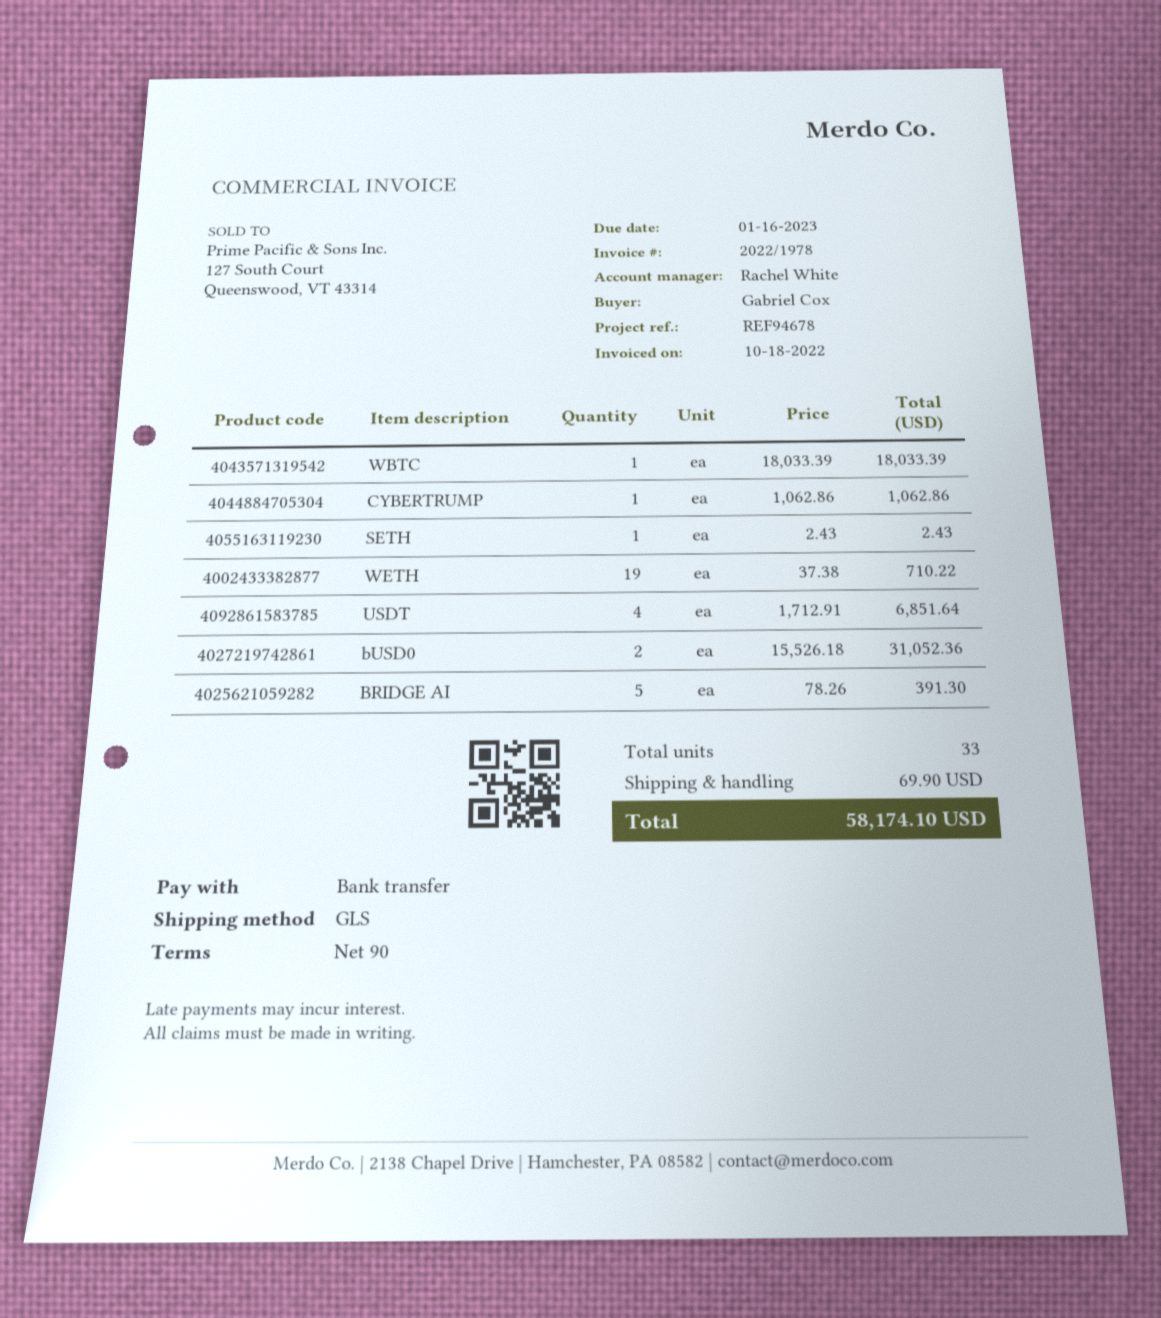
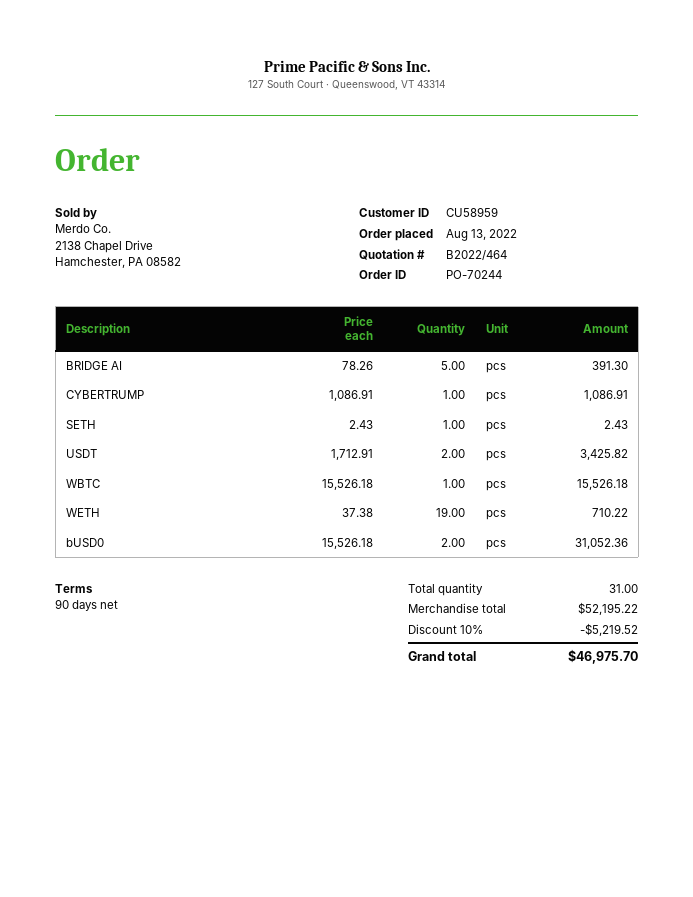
WBTC: 1 x 18033.39 = 18033.39 -> 1 x 15526.18 = 15526.18
CYBERTRUMP: 1 x 1062.86 = 1062.86 -> 1 x 1086.91 = 1086.91
USDT: 4 x 1712.91 = 6851.64 -> 2 x 1712.91 = 3425.82
total quantity: 33 -> 31
discount: none -> 10% = 5219.52
shipping: 69.90 -> none
total: 58174.10 -> 46975.70

